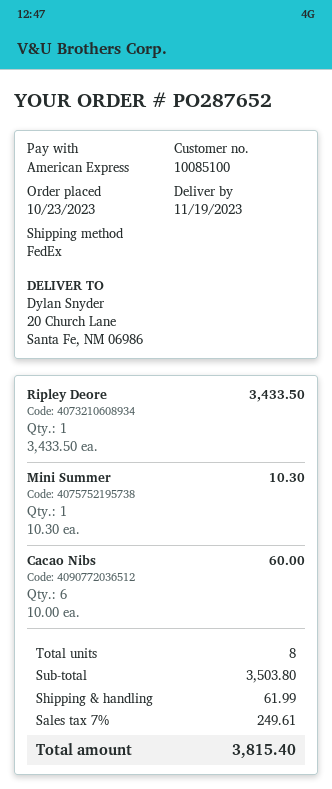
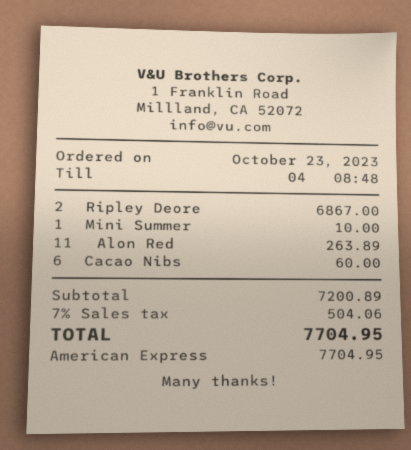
Ripley Deore: 1 for 3433.50 -> 2 for 6867.00
Mini Summer: 1 for 10.30 -> 1 for 10.00
Alon Red: none -> 11 for 263.89
subtotal: 3503.80 -> 7200.89
shipping: 61.99 -> none
tax: 7% = 249.61 -> 7% = 504.06
total: 3815.40 -> 7704.95

